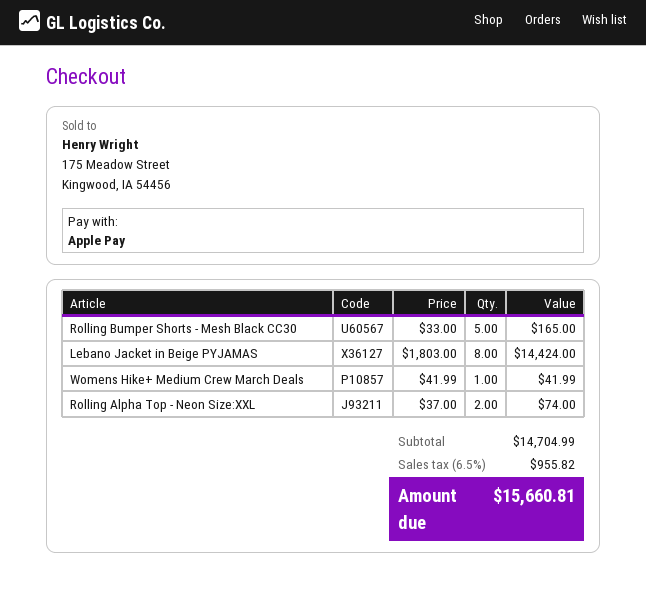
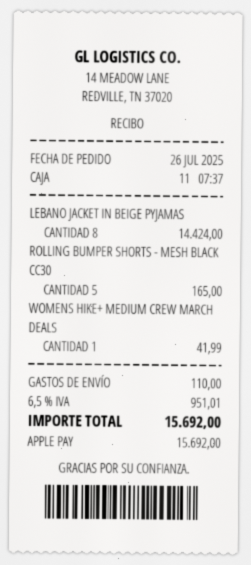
Rolling Alpha Top - Neon Size:XXL: 2 for 74.00 -> none
shipping: none -> 110.00
tax: 6.5% = 955.82 -> 6.5% = 951.01
total: 15660.81 -> 15692.00

